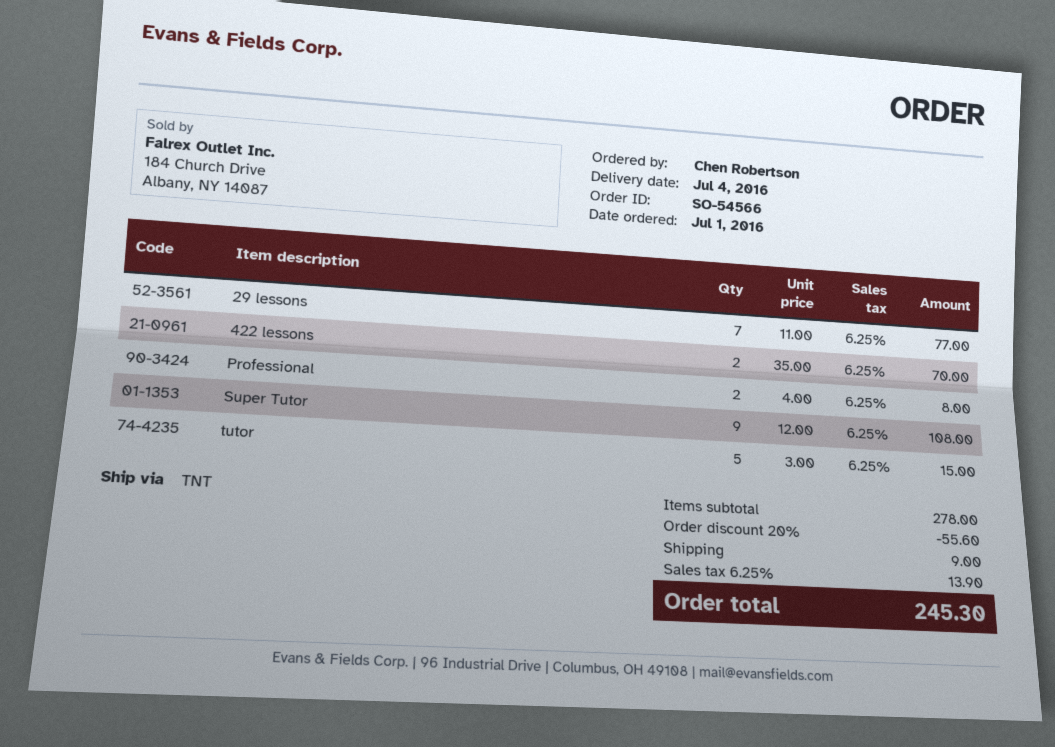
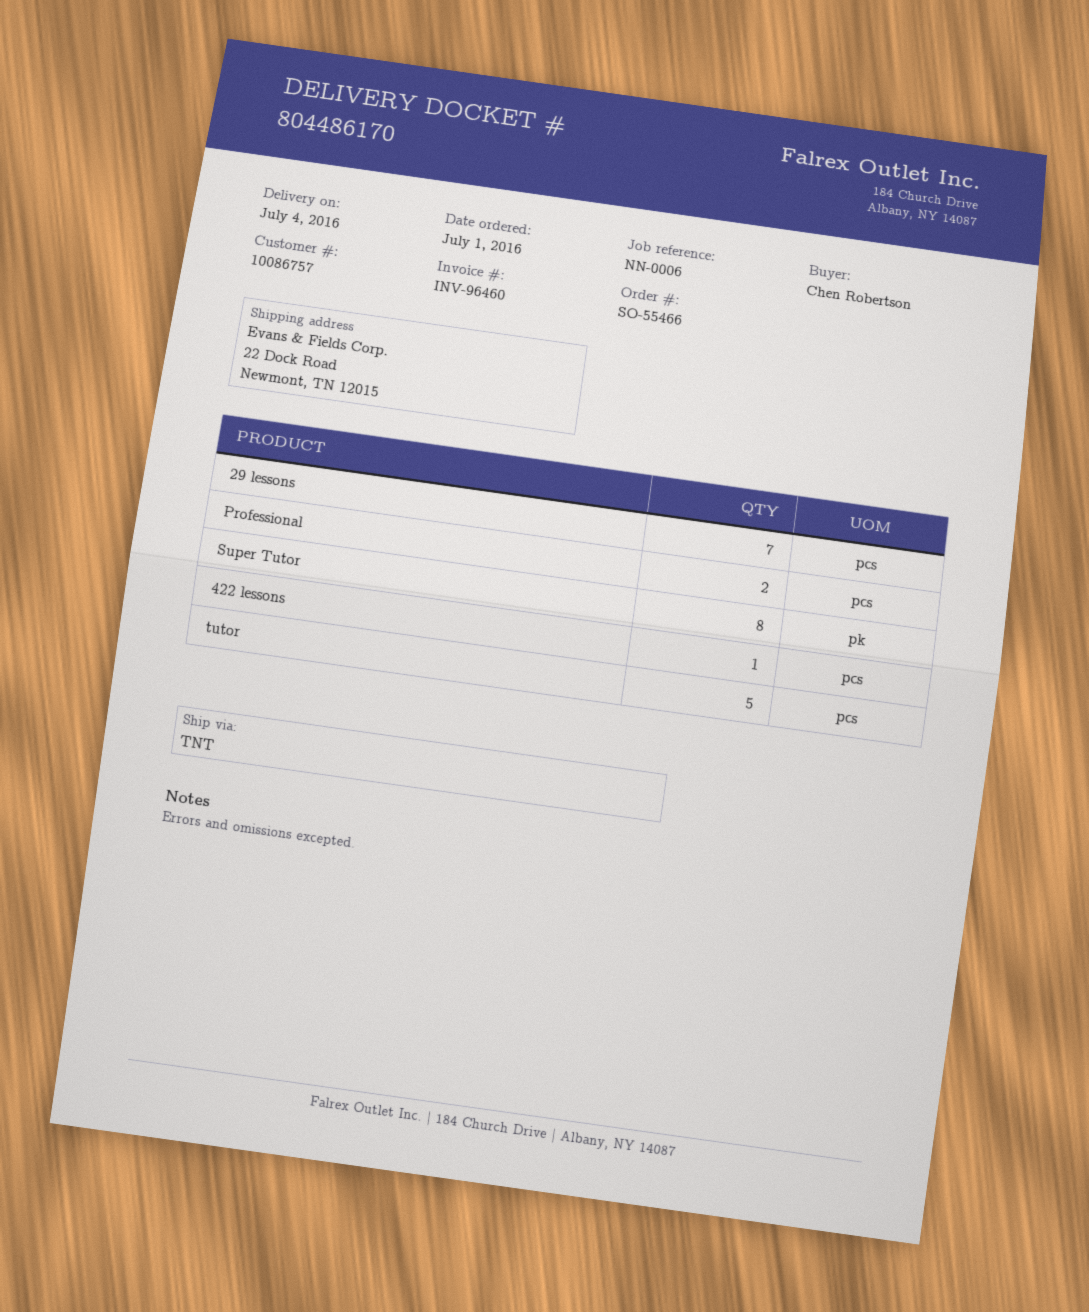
order number: SO-54566 -> SO-55466
422 lessons: 2 -> 1
Super Tutor: 9 -> 8

